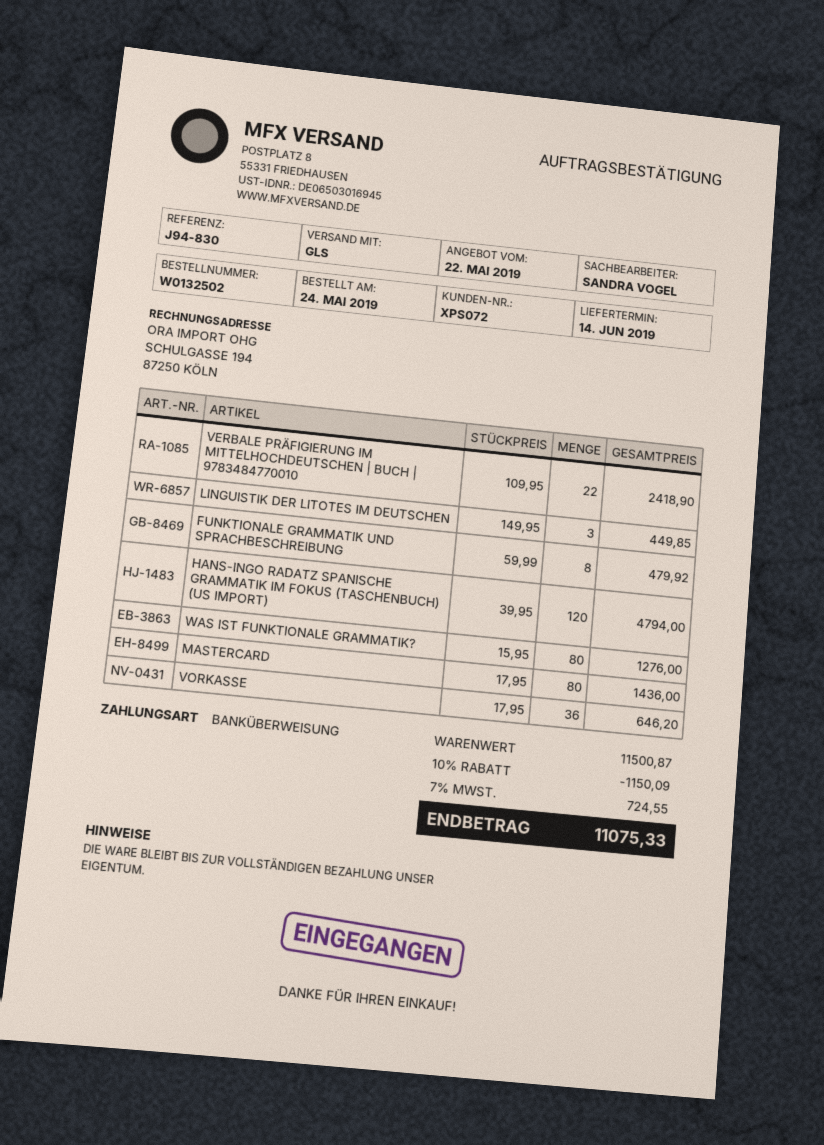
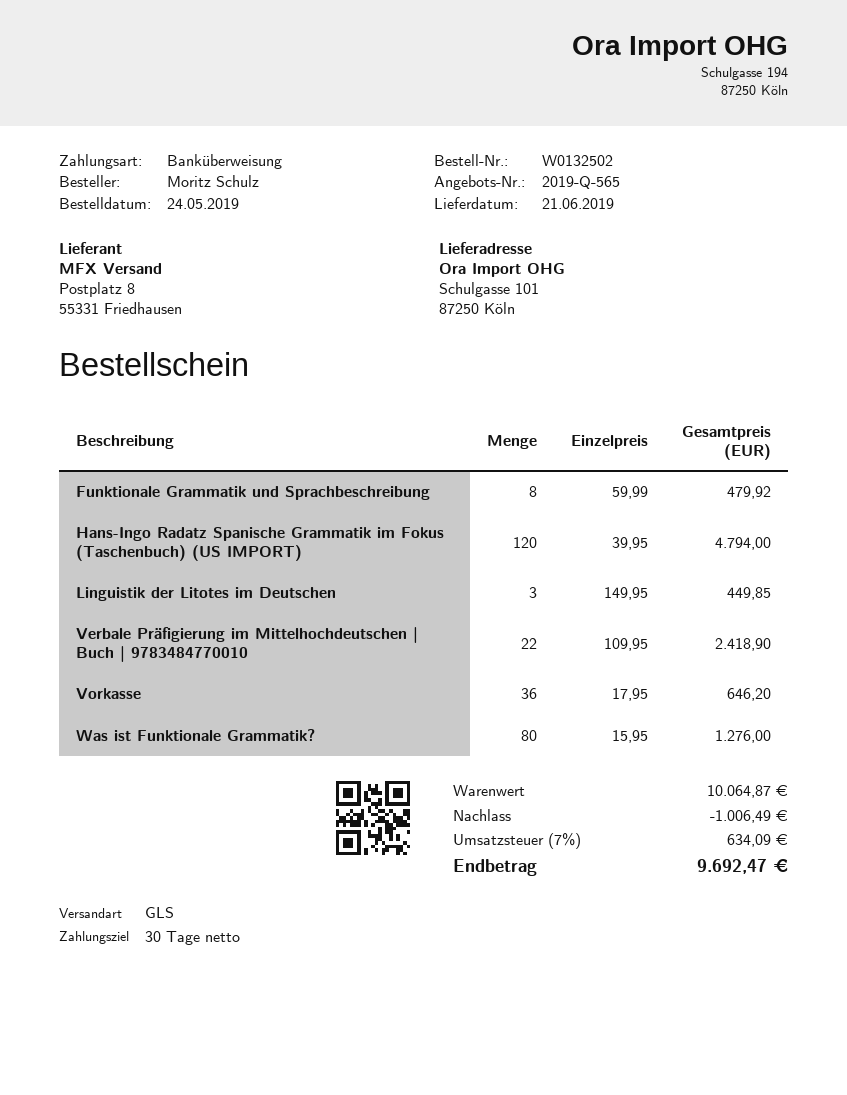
delivery date: 2019-06-14 -> 2019-06-21
MASTERCARD: 80 x 17.95 = 1436.00 -> none
subtotal: 11500.87 -> 10064.87
discount: 1150.09 -> 1006.49
tax: 7% = 724.55 -> 7% = 634.09
total: 11075.33 -> 9692.47

